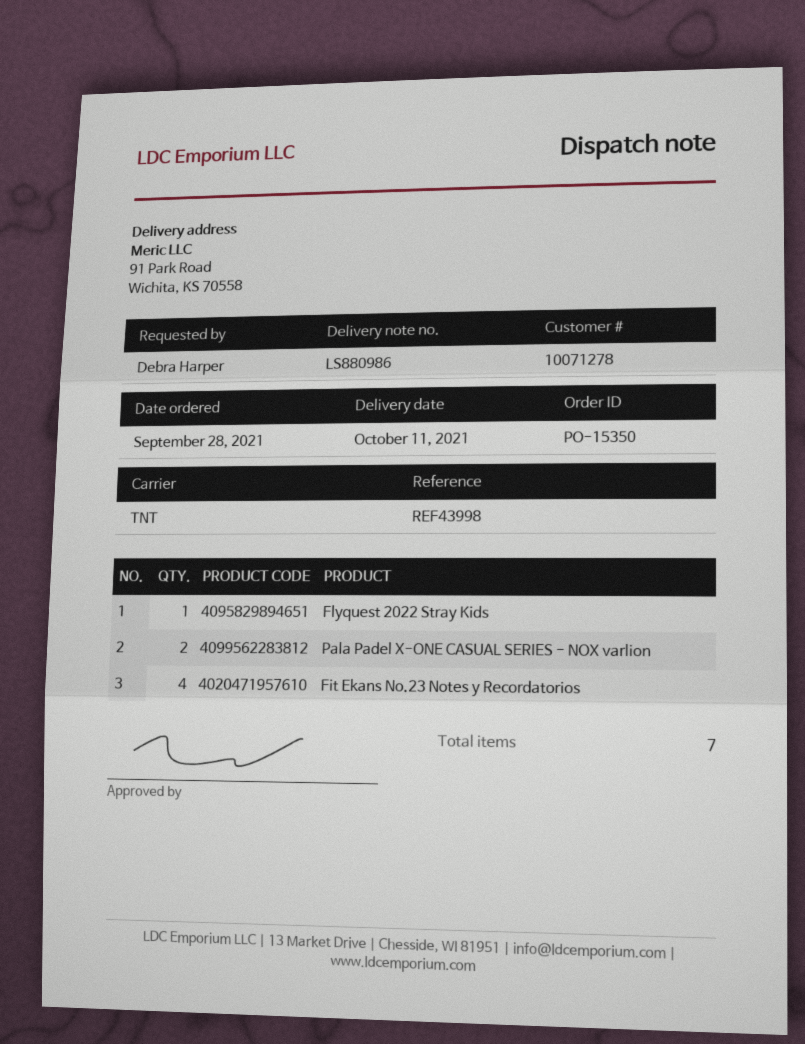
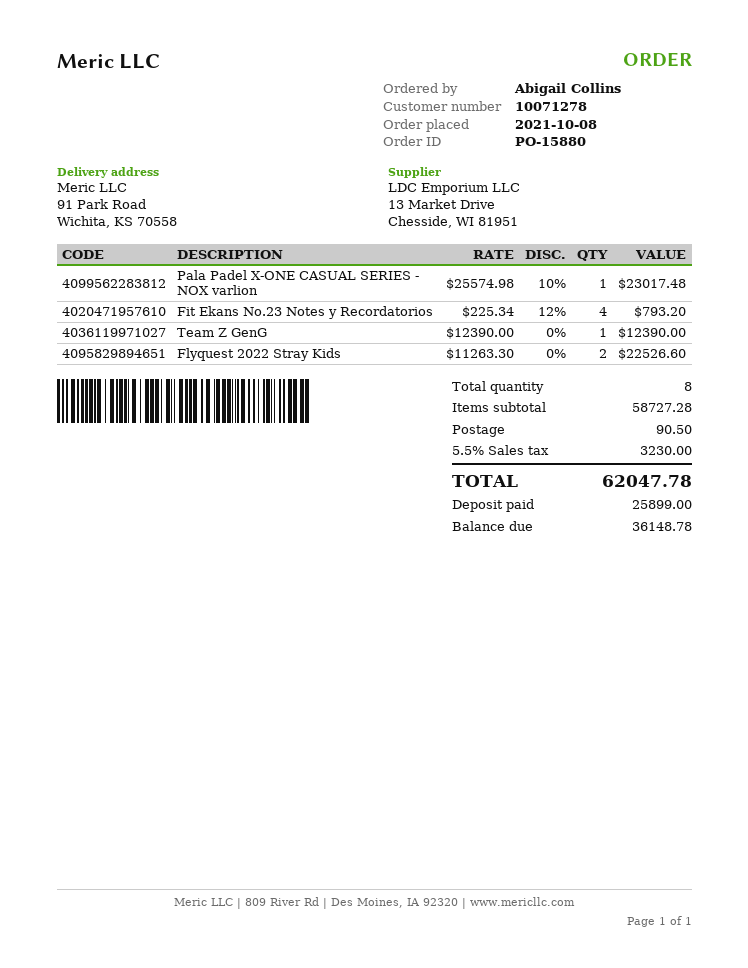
order number: PO-15350 -> PO-15880
order date: 2021-09-28 -> 2021-10-08
ordered by: Debra Harper -> Abigail Collins
Flyquest 2022 Stray Kids: 1 -> 2
Pala Padel X-ONE CASUAL SERIES - NOX varlion: 2 -> 1
Team Z GenG: none -> 1
total quantity: 7 -> 8

